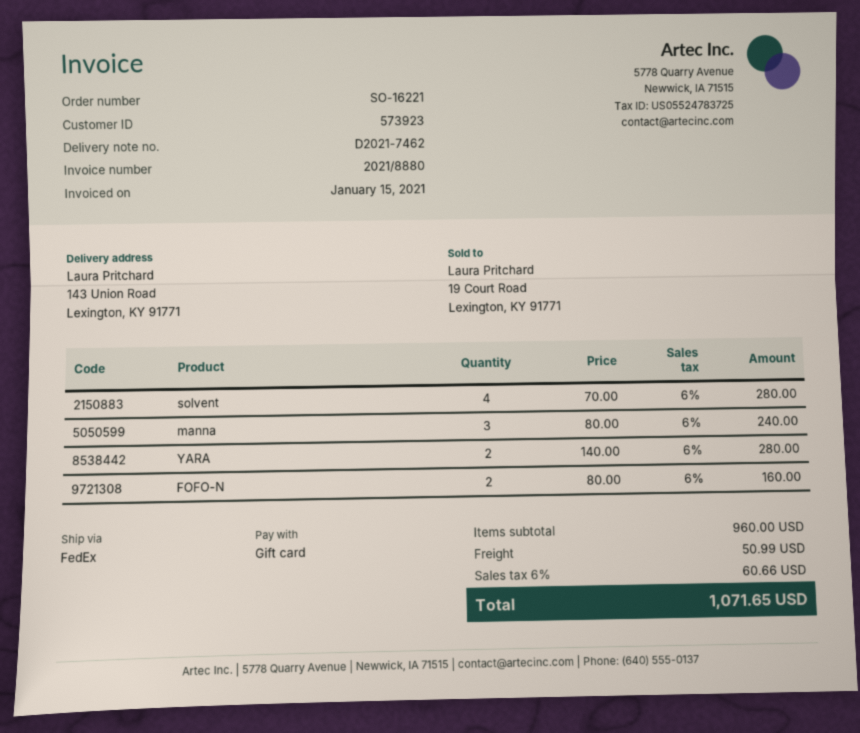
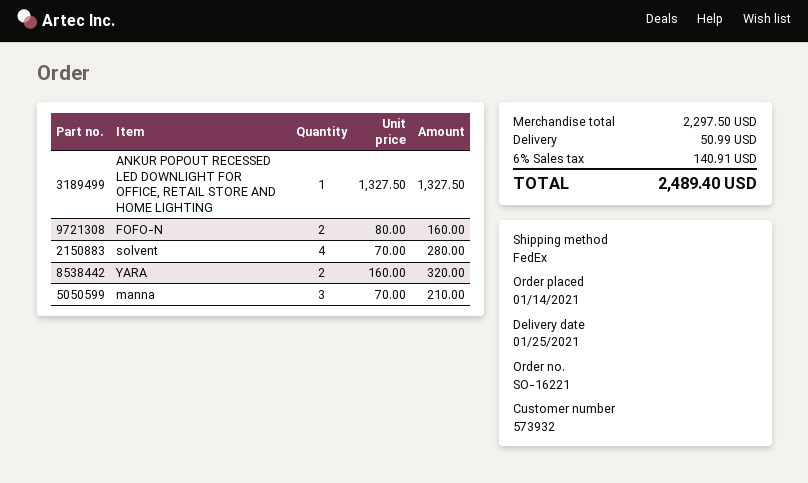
customer number: 573923 -> 573932
manna: 3 x 80.00 = 240.00 -> 3 x 70.00 = 210.00
YARA: 2 x 140.00 = 280.00 -> 2 x 160.00 = 320.00
ANKUR POPOUT RECESSED LED DOWNLIGHT FOR OFFICE, RETAIL STORE AND HOME LIGHTING: none -> 1 x 1327.50 = 1327.50
subtotal: 960.00 -> 2297.50
tax: 6% = 60.66 -> 6% = 140.91
total: 1071.65 -> 2489.40

